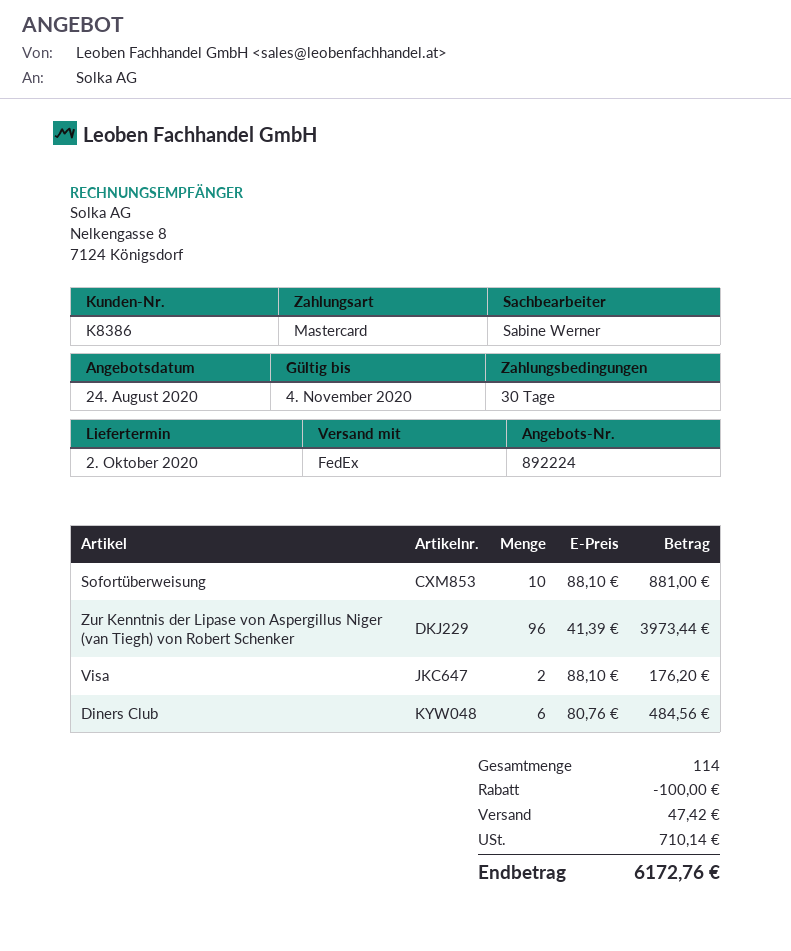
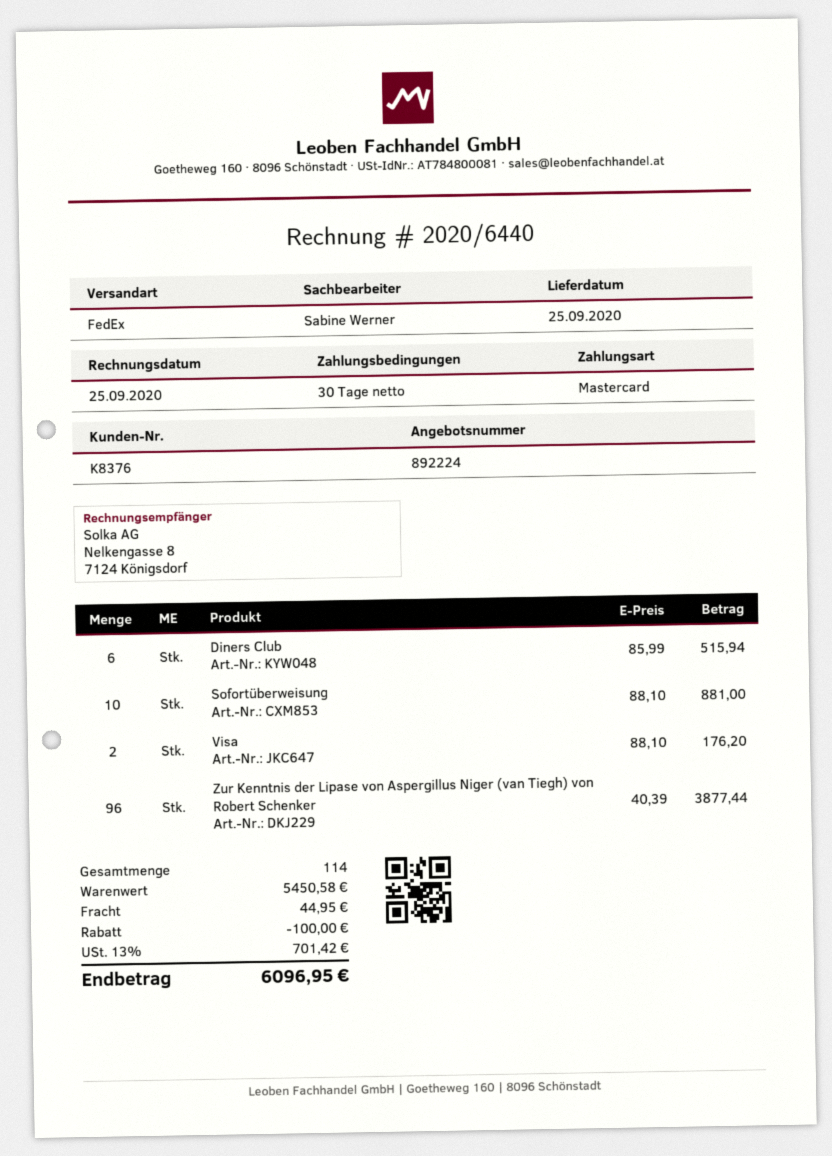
delivery date: 2020-10-02 -> 2020-09-25
customer number: K8386 -> K8376
Zur Kenntnis der Lipase von Aspergillus Niger (van Tiegh) von Robert Schenker: 96 x 41.39 = 3973.44 -> 96 x 40.39 = 3877.44
Diners Club: 6 x 80.76 = 484.56 -> 6 x 85.99 = 515.94
shipping: 47.42 -> 44.95
tax: 710.14 -> 701.42
total: 6172.76 -> 6096.95

